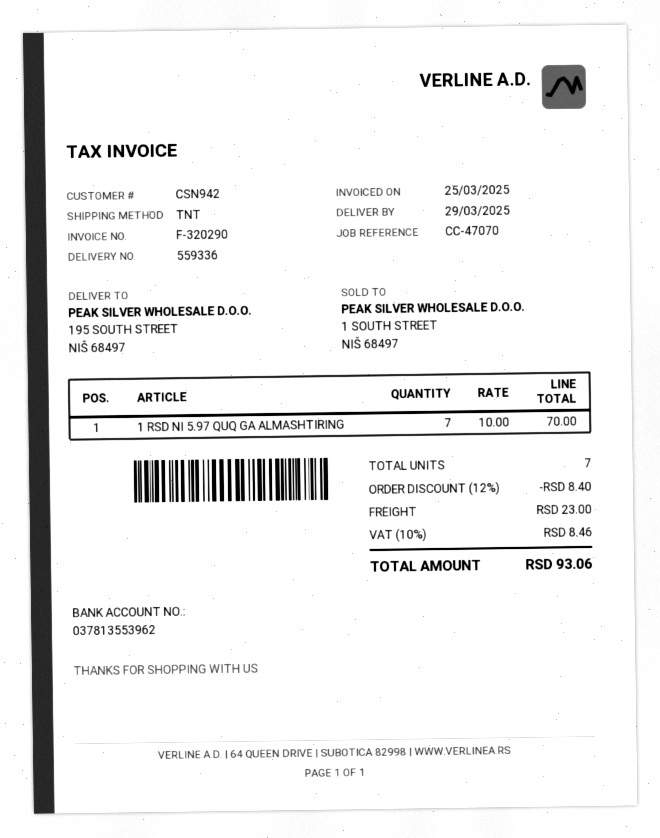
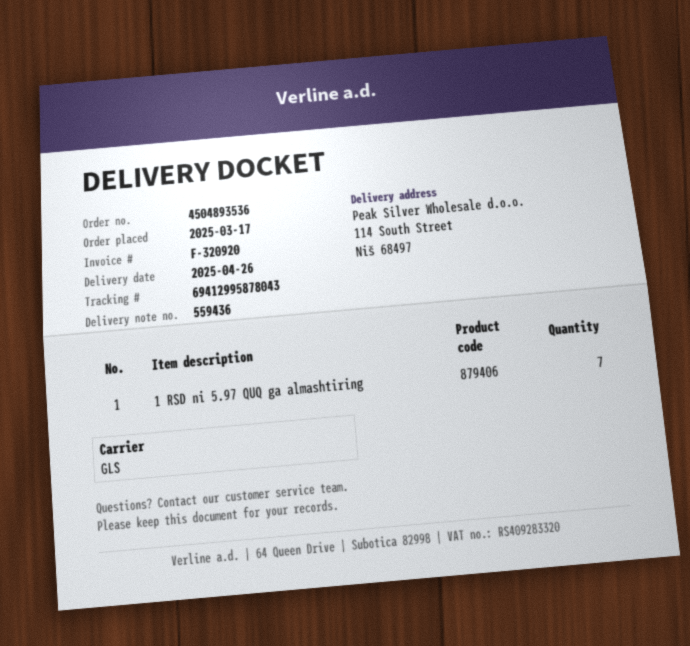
delivery note number: 559336 -> 559436
delivery date: 2025-03-29 -> 2025-04-26
invoice number: F-320290 -> F-320920
shipping method: TNT -> GLS
ship to: 195 SOUTH STREET, NIŠ 68497 -> 114 South Street, Niš 68497

